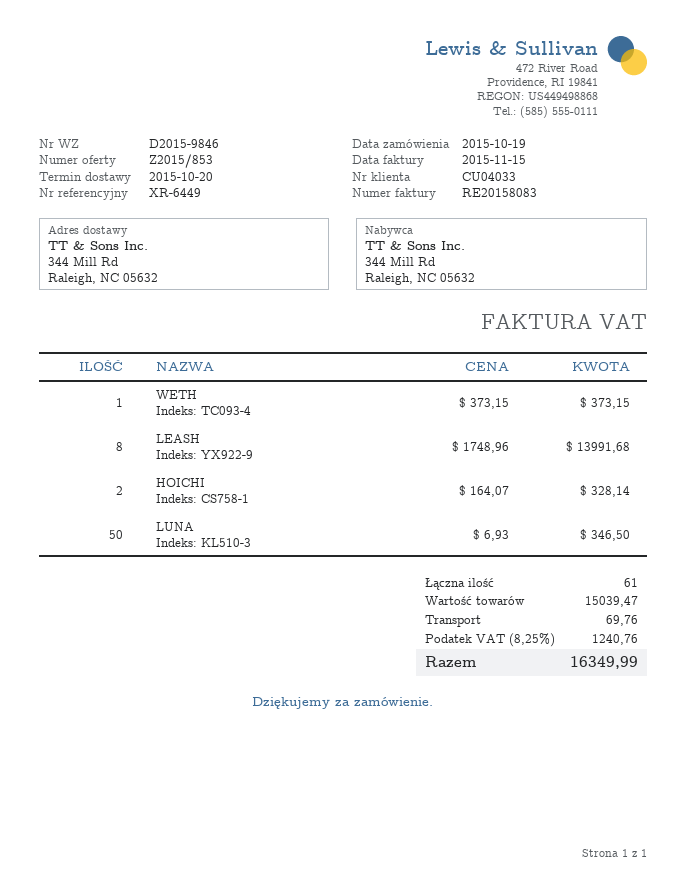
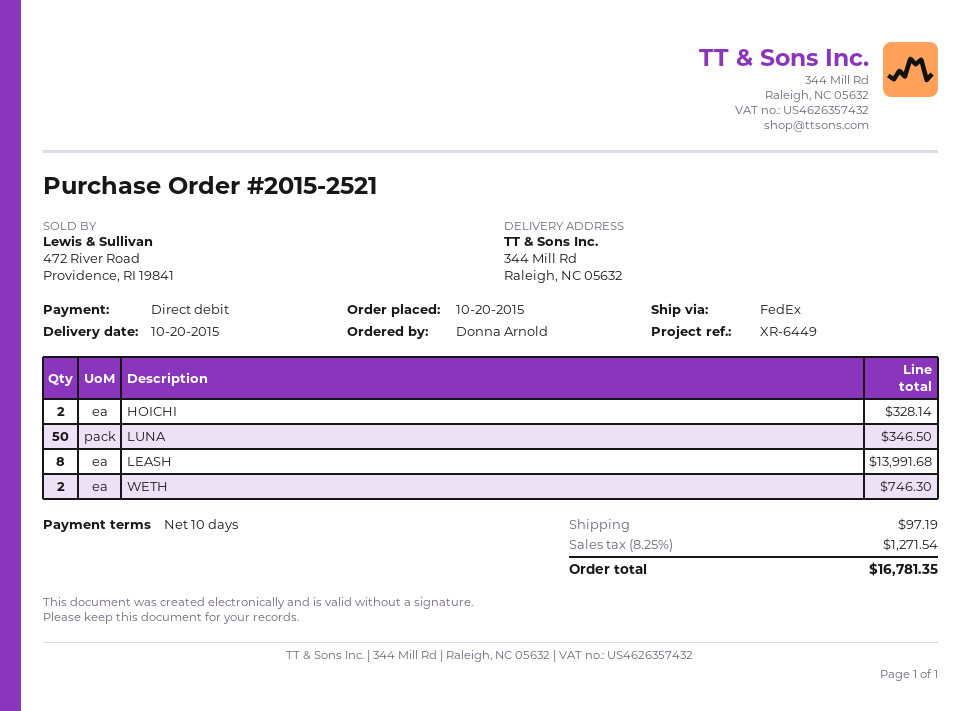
order date: 2015-10-19 -> 2015-10-20
WETH: 1 for 373.15 -> 2 for 746.30
shipping: 69.76 -> 97.19
tax: 8.25% = 1240.76 -> 8.25% = 1271.54
total: 16349.99 -> 16781.35

